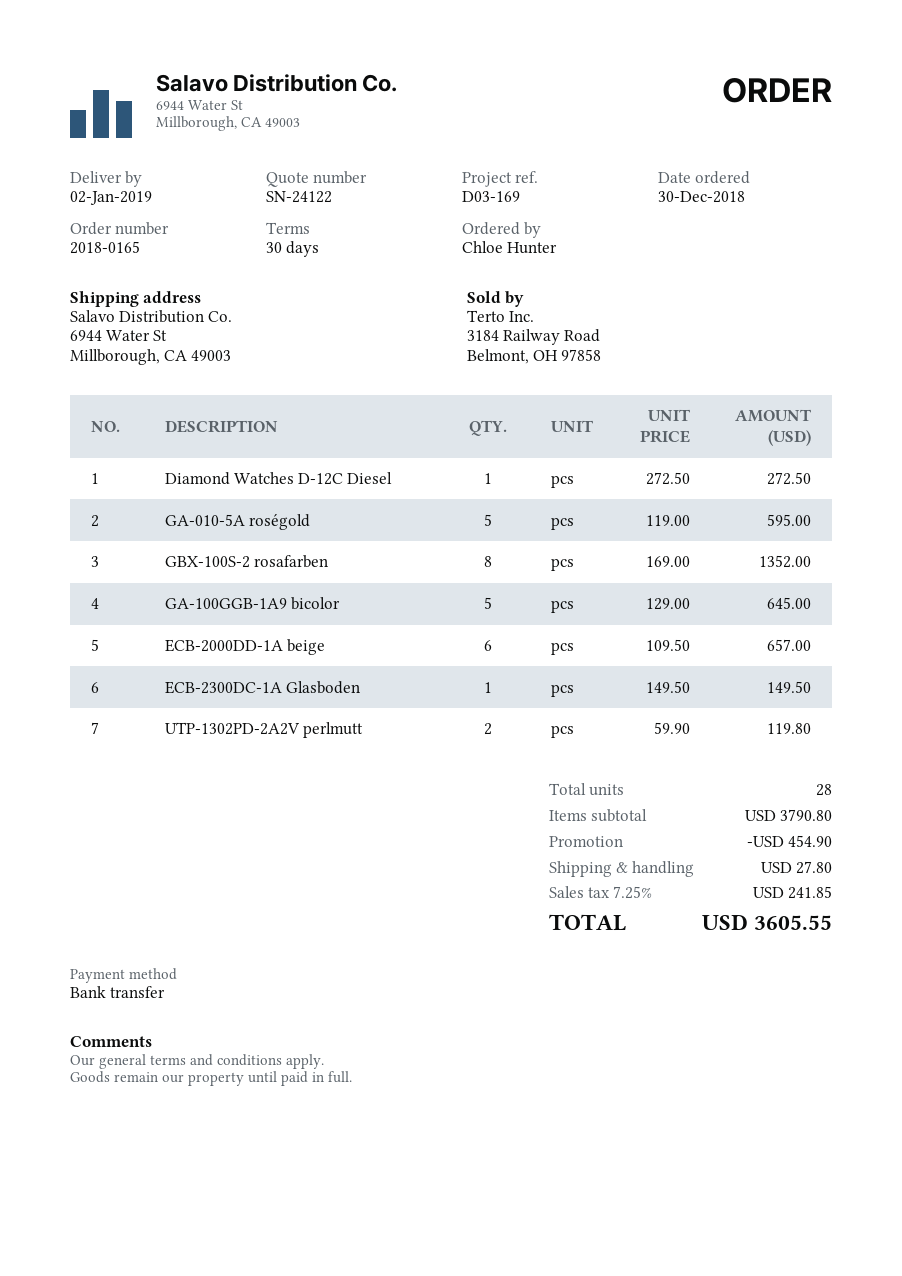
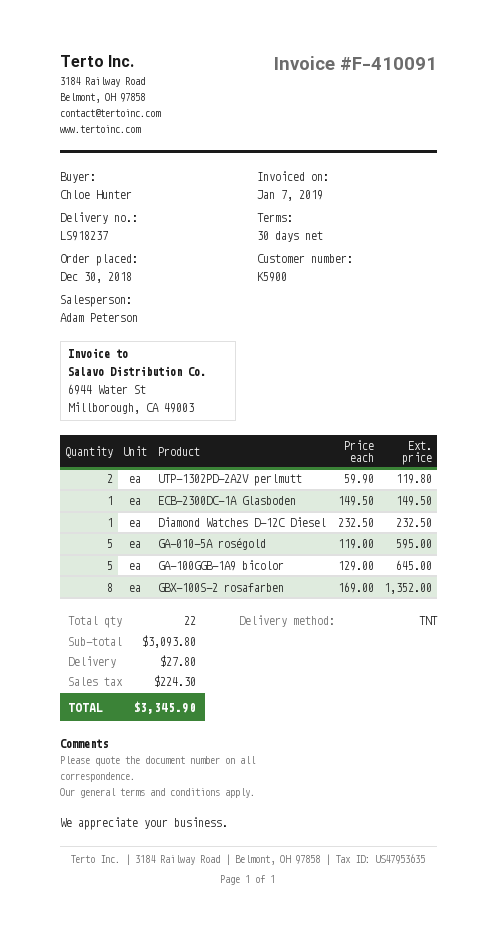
Diamond Watches D-12C Diesel: 1 x 272.50 = 272.50 -> 1 x 232.50 = 232.50
ECB-2000DD-1A beige: 6 x 109.50 = 657.00 -> none
total quantity: 28 -> 22
subtotal: 3790.80 -> 3093.80
discount: 454.90 -> none
tax: 241.85 -> 224.30
total: 3605.55 -> 3345.90

